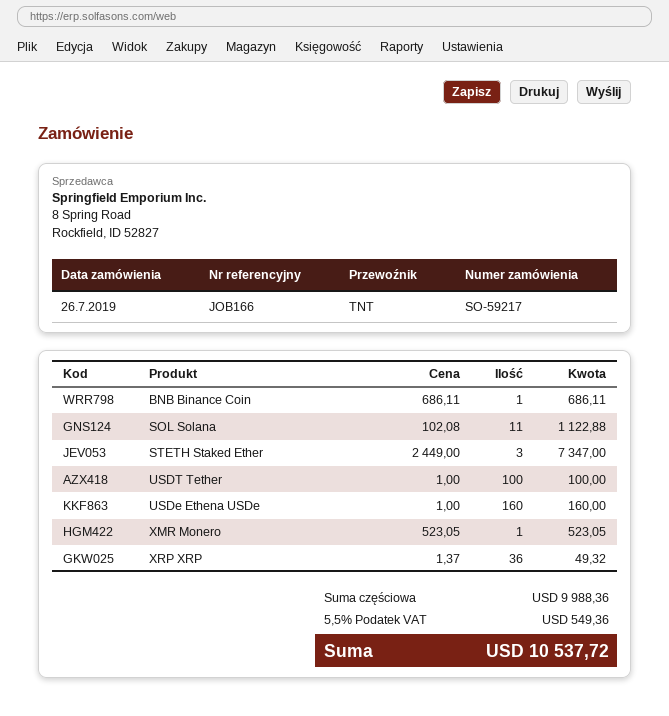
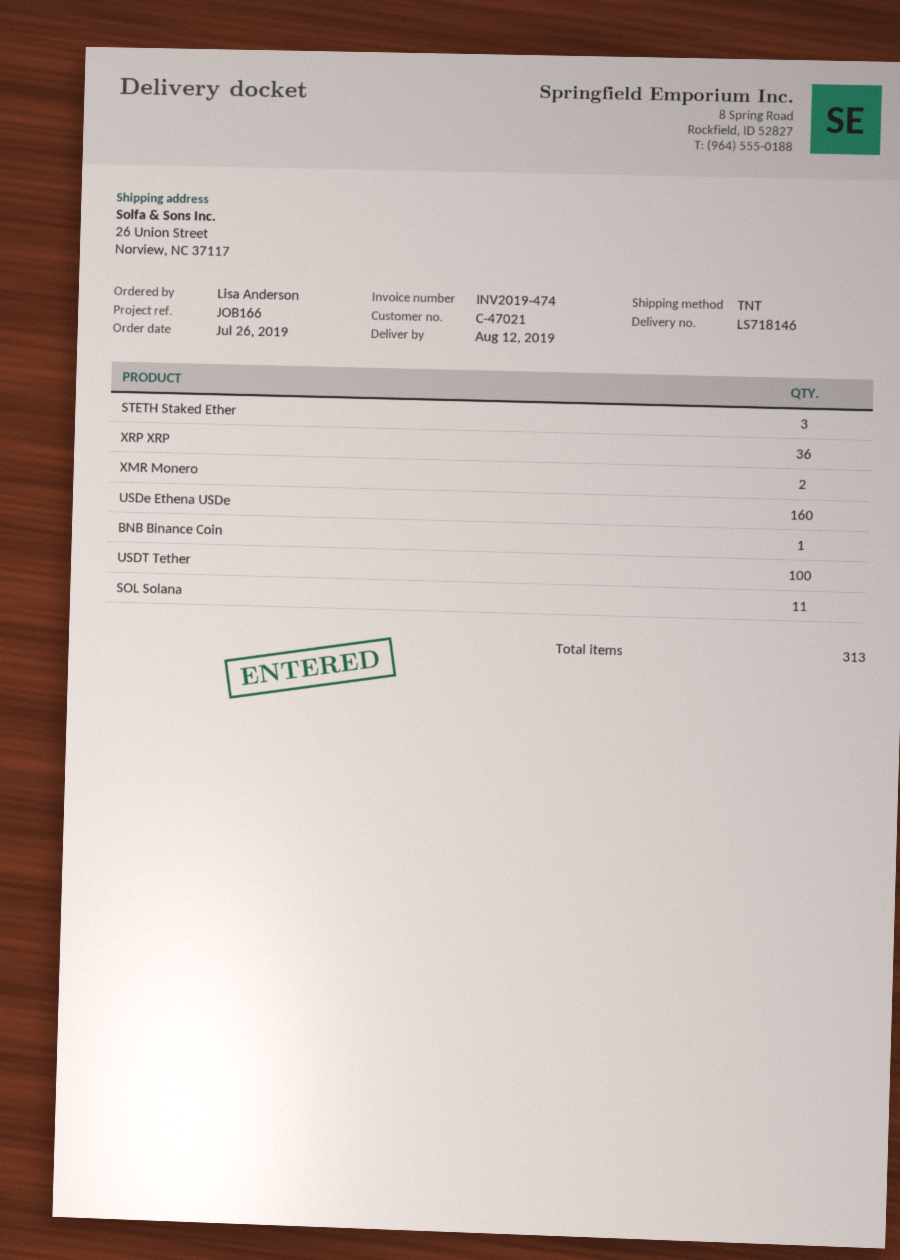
XMR Monero: 1 -> 2

